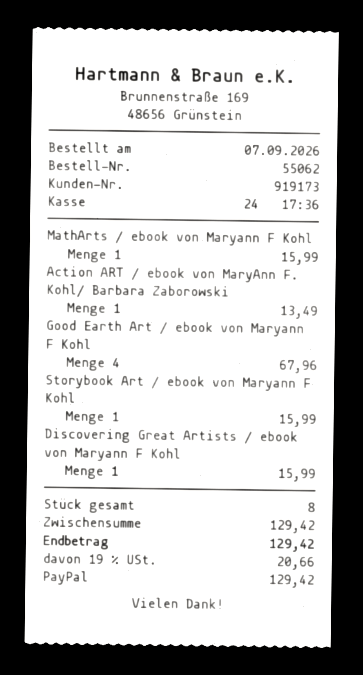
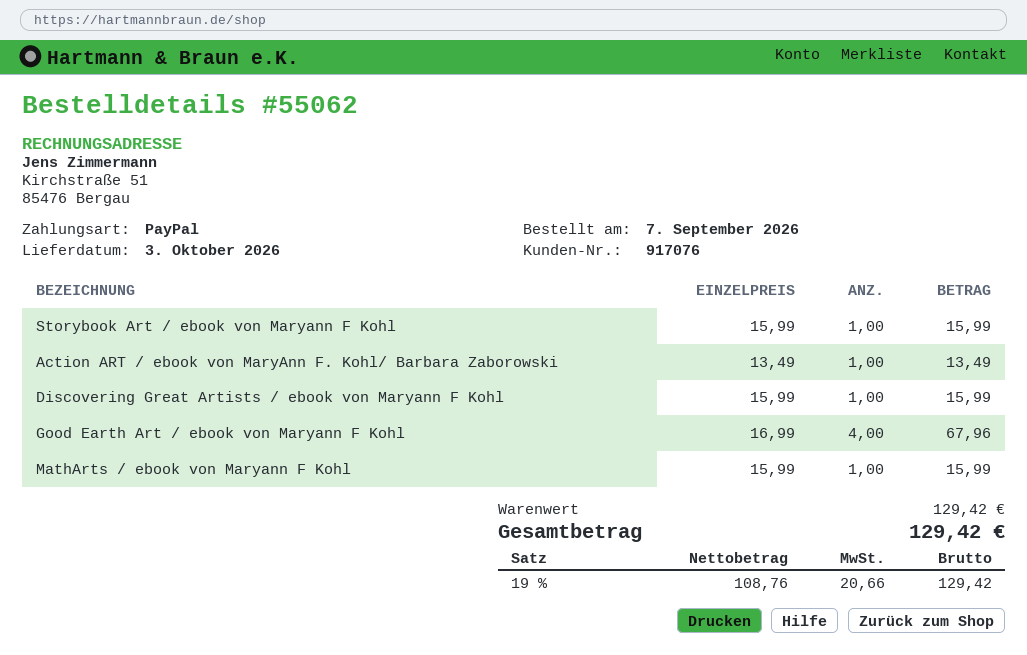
customer number: 919173 -> 917076

